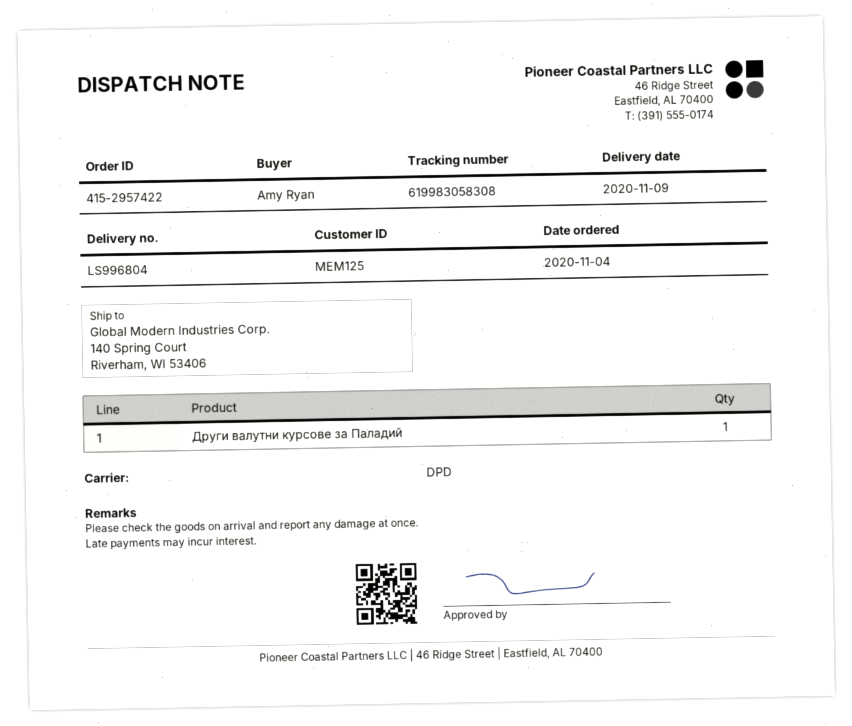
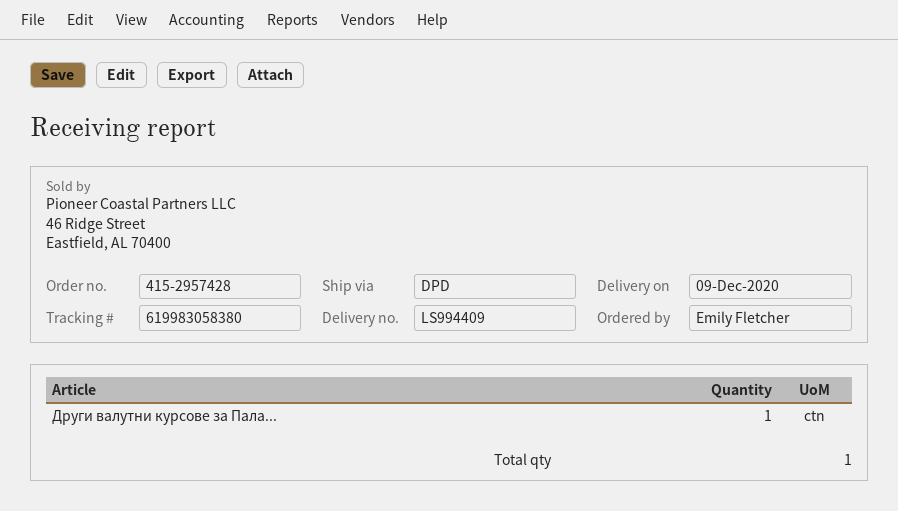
order number: 415-2957422 -> 415-2957428
delivery note number: LS996804 -> LS994409
delivery date: 2020-11-09 -> 2020-12-09
ordered by: Amy Ryan -> Emily Fletcher
tracking number: 619983058308 -> 619983058380

